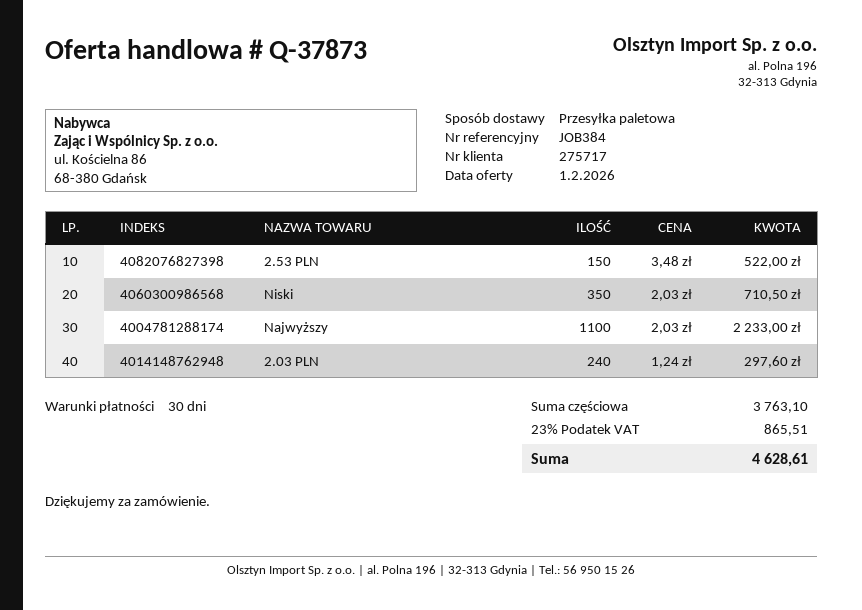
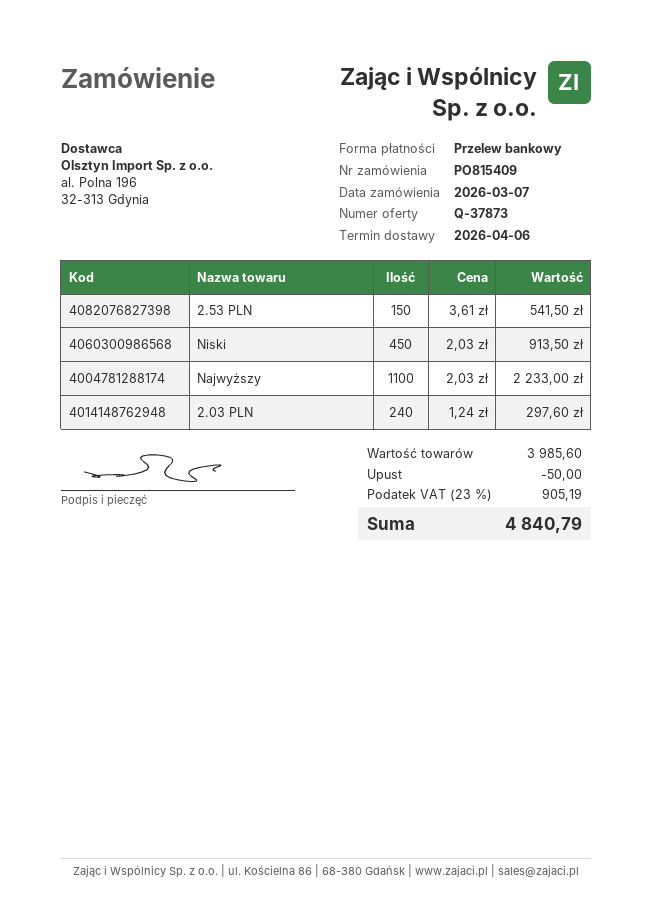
2.53 PLN: 150 x 3.48 = 522.00 -> 150 x 3.61 = 541.50
Niski: 350 x 2.03 = 710.50 -> 450 x 2.03 = 913.50
subtotal: 3763.10 -> 3985.60
discount: none -> 50.00
tax: 23% = 865.51 -> 23% = 905.19
total: 4628.61 -> 4840.79

